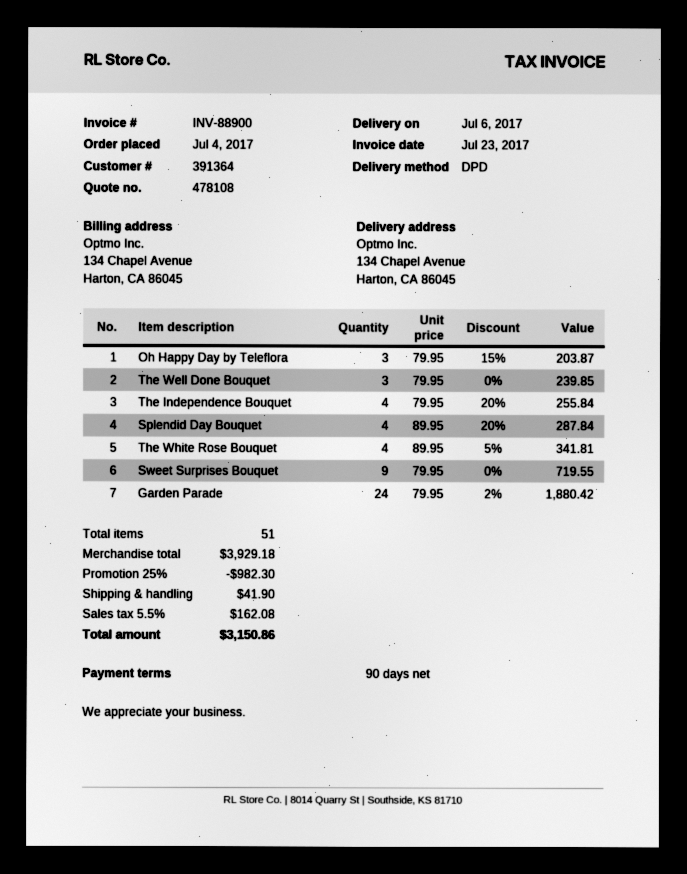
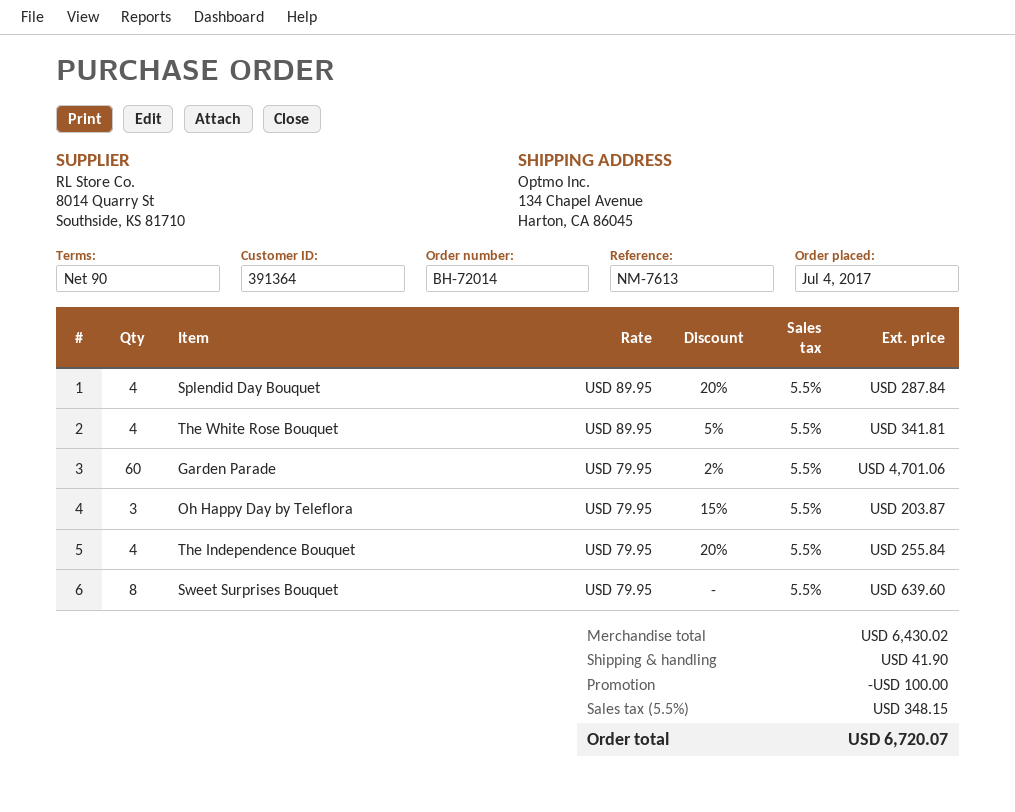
The Well Done Bouquet: 3 x 79.95 = 239.85 -> none
Sweet Surprises Bouquet: 9 x 79.95 = 719.55 -> 8 x 79.95 = 639.60
Garden Parade: 24 x 79.95 - 2% = 1880.42 -> 60 x 79.95 - 2% = 4701.06
subtotal: 3929.18 -> 6430.02
discount: 982.30 -> 100.00
tax: 5.5% = 162.08 -> 5.5% = 348.15
total: 3150.86 -> 6720.07

